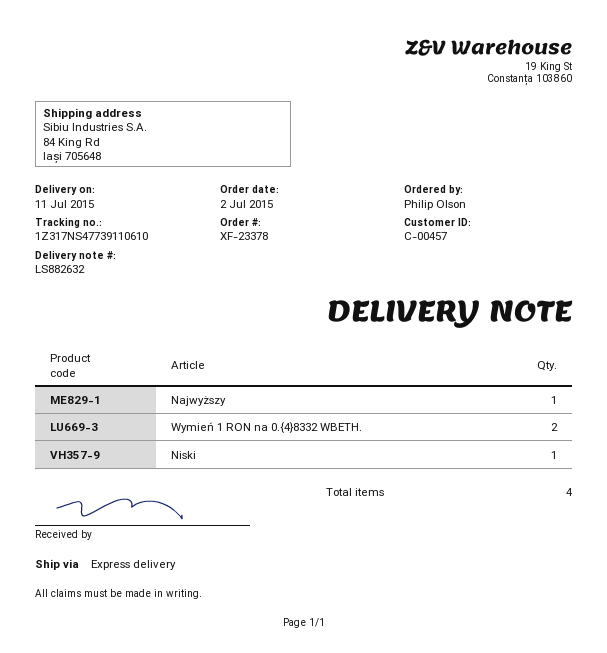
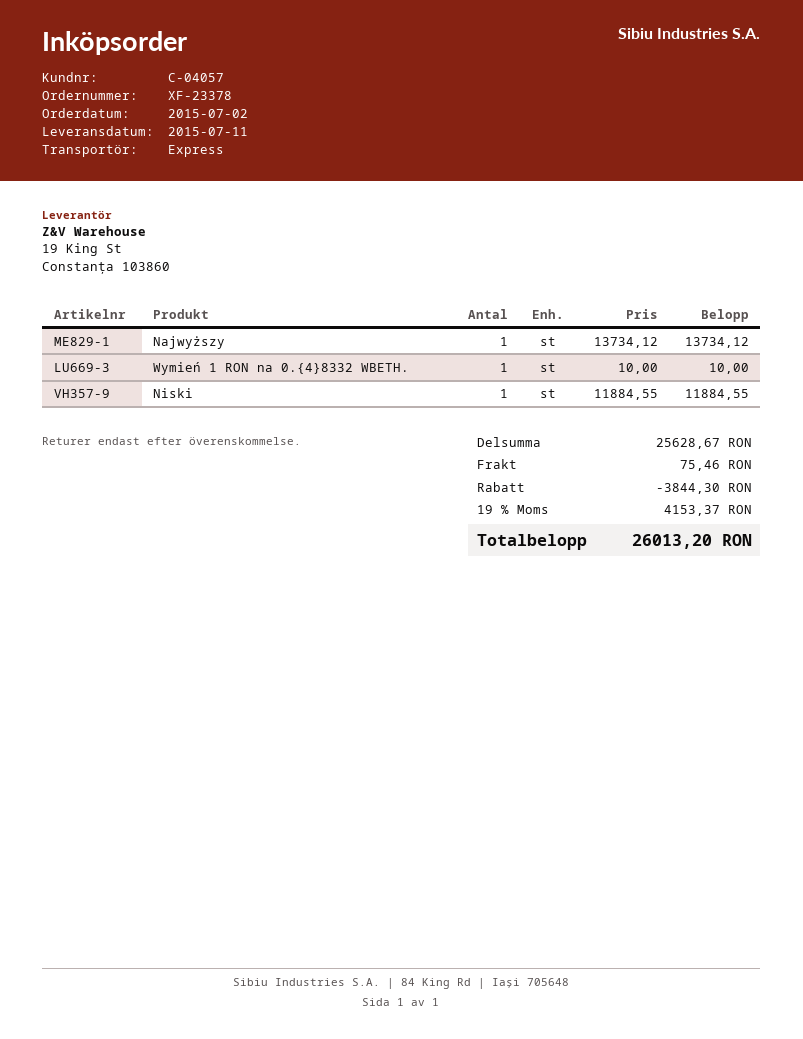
customer number: C-00457 -> C-04057
Wymień 1 RON na 0.{4}8332 WBETH.: 2 -> 1

